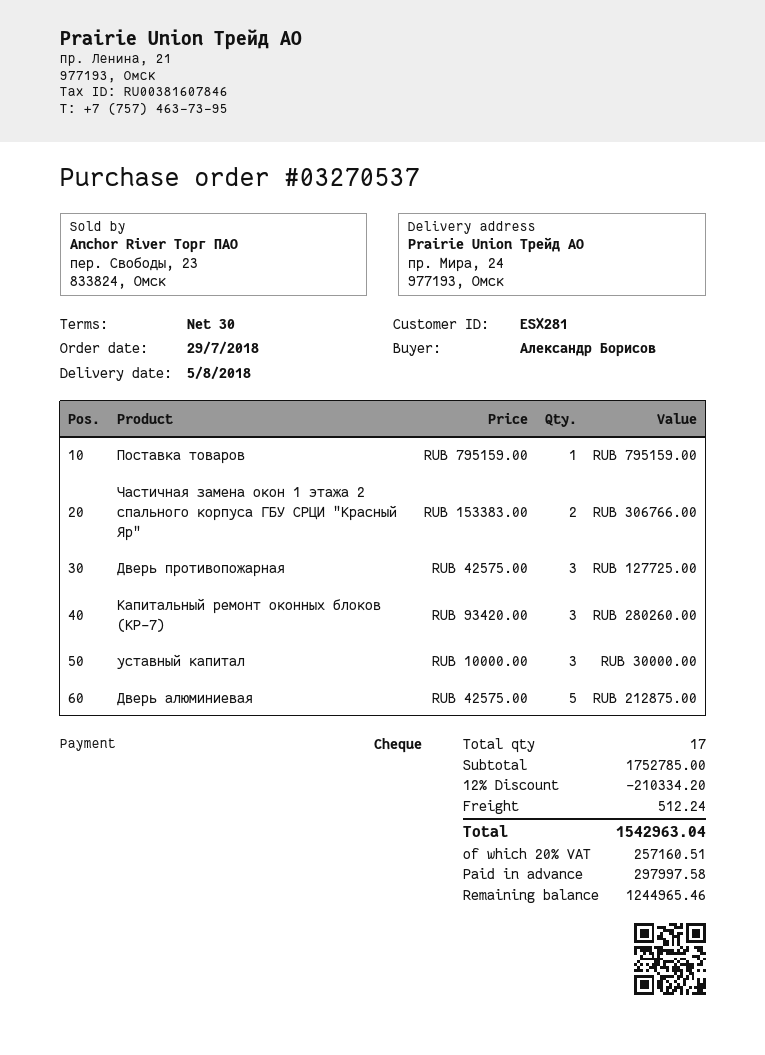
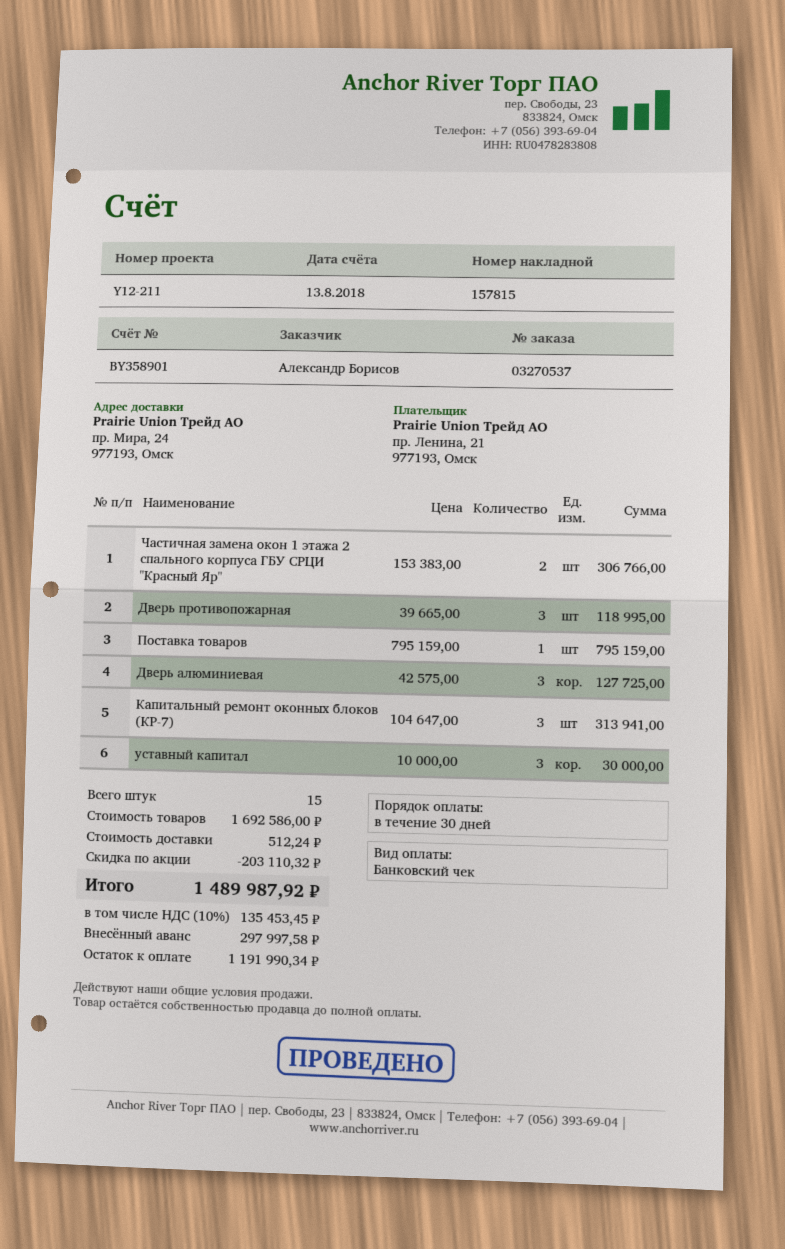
Дверь противопожарная: 3 x 42575.00 = 127725.00 -> 3 x 39665.00 = 118995.00
Капитальный ремонт оконных блоков (КР-7): 3 x 93420.00 = 280260.00 -> 3 x 104647.00 = 313941.00
Дверь алюминиевая: 5 x 42575.00 = 212875.00 -> 3 x 42575.00 = 127725.00
total quantity: 17 -> 15
subtotal: 1752785.00 -> 1692586.00
discount: 210334.20 -> 203110.32
tax: 20% = 257160.51 -> 10% = 135453.45
total: 1542963.04 -> 1489987.92
balance: 1244965.46 -> 1191990.34

